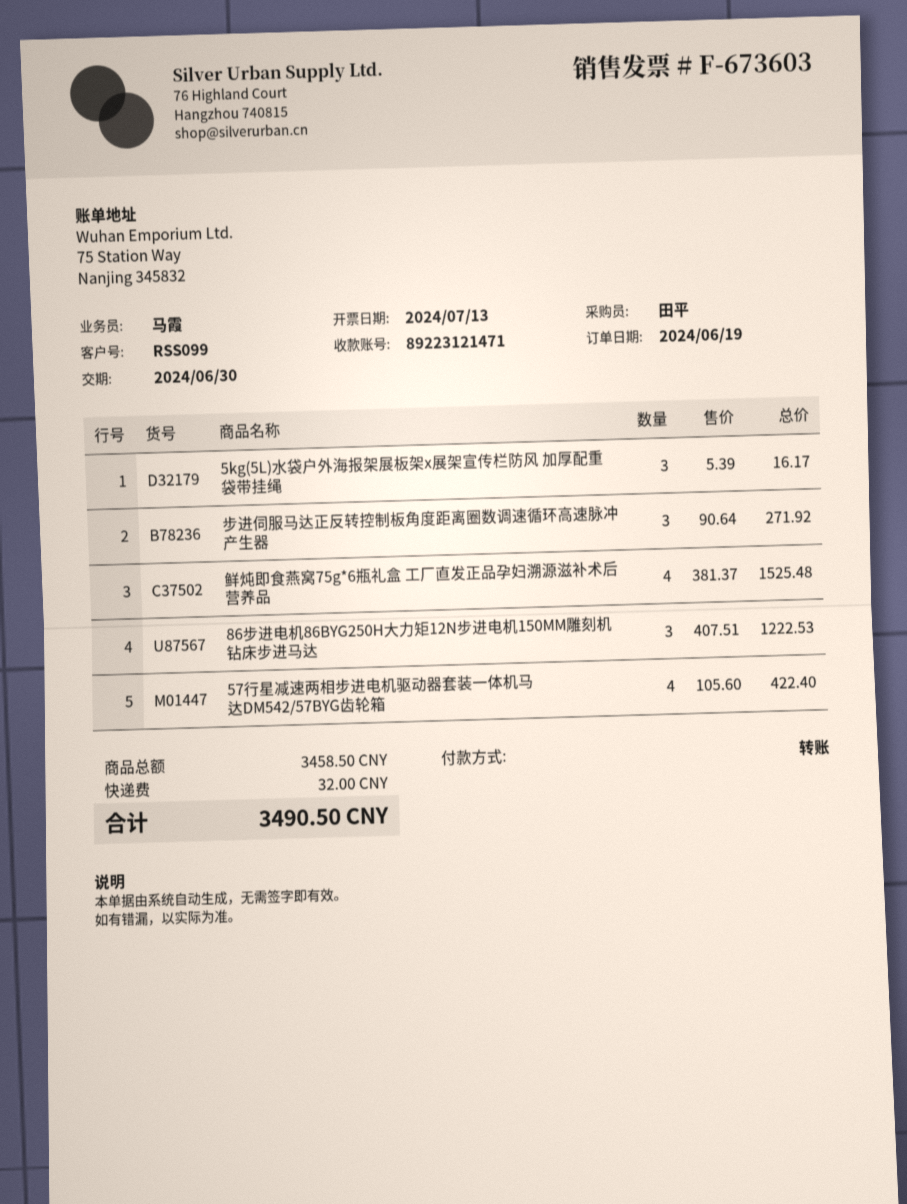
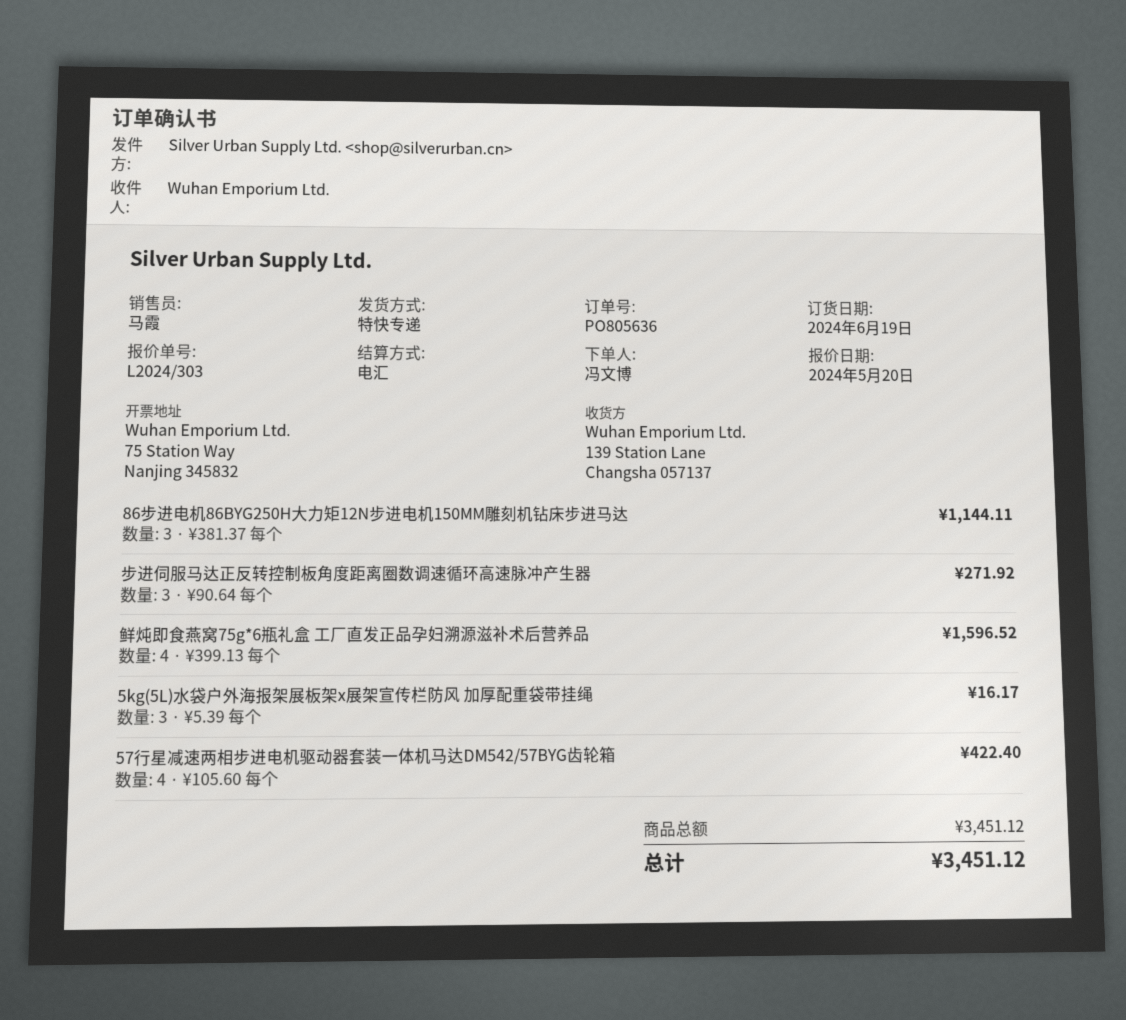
ordered by: 田平 -> 冯文博
鲜炖即食燕窝75g*6瓶礼盒 工厂直发正品孕妇溯源滋补术后营养品: 4 x 381.37 = 1525.48 -> 4 x 399.13 = 1596.52
86步进电机86BYG250H大力矩12N步进电机150MM雕刻机钻床步进马达: 3 x 407.51 = 1222.53 -> 3 x 381.37 = 1144.11
subtotal: 3458.50 -> 3451.12
shipping: 32.00 -> none
total: 3490.50 -> 3451.12

